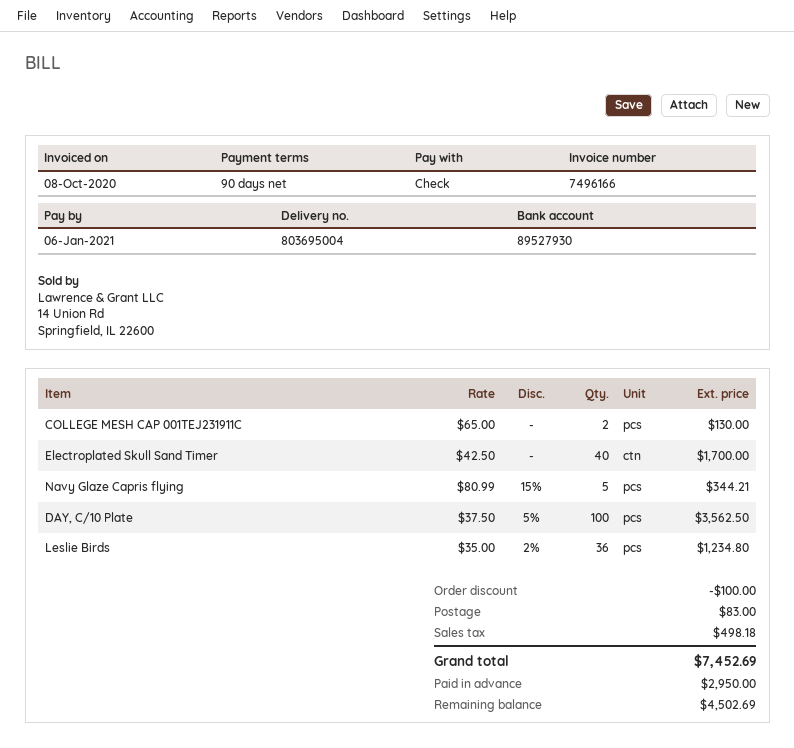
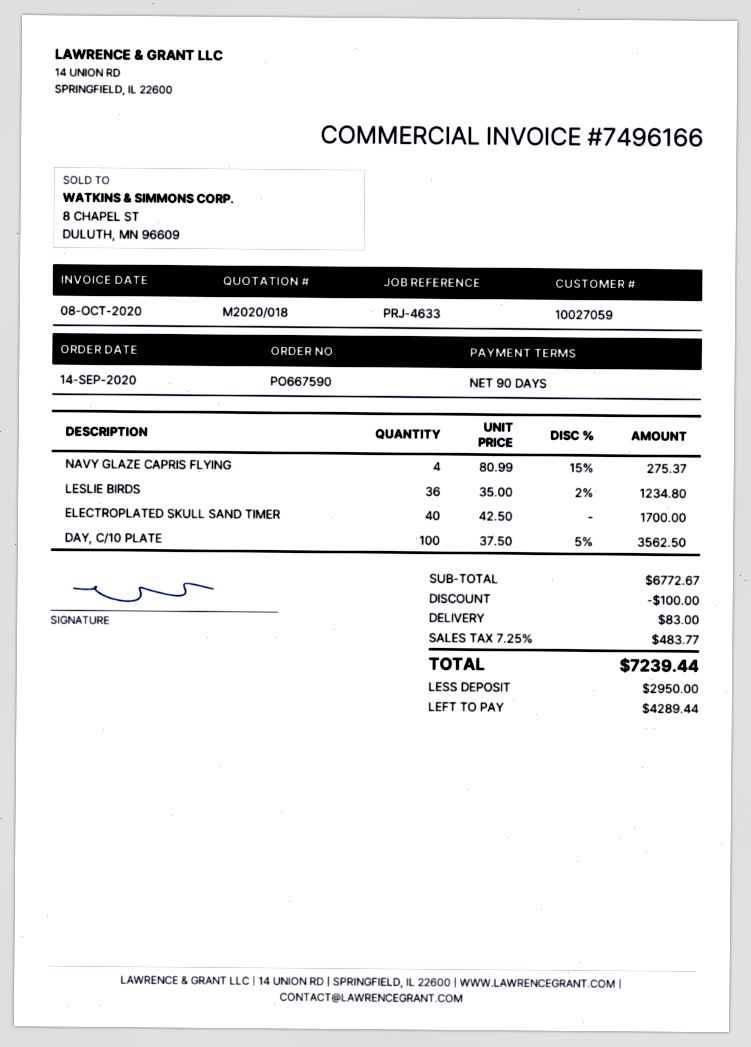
COLLEGE MESH CAP 001TEJ231911C: 2 x 65.00 = 130.00 -> none
Navy Glaze Capris flying: 5 x 80.99 - 15% = 344.21 -> 4 x 80.99 - 15% = 275.37
tax: 498.18 -> 483.77
total: 7452.69 -> 7239.44
balance: 4502.69 -> 4289.44

